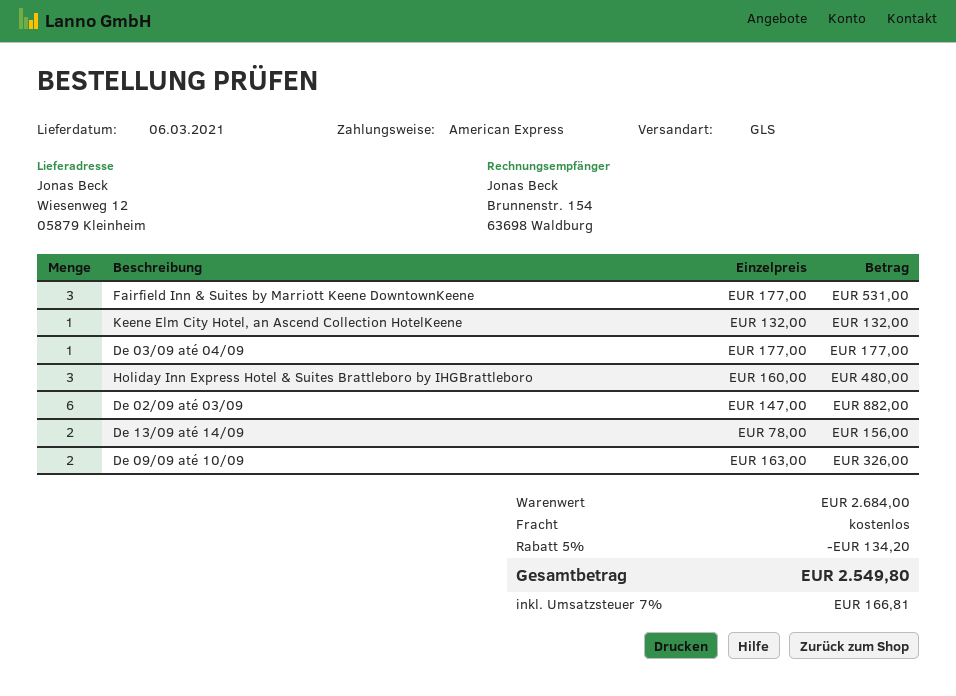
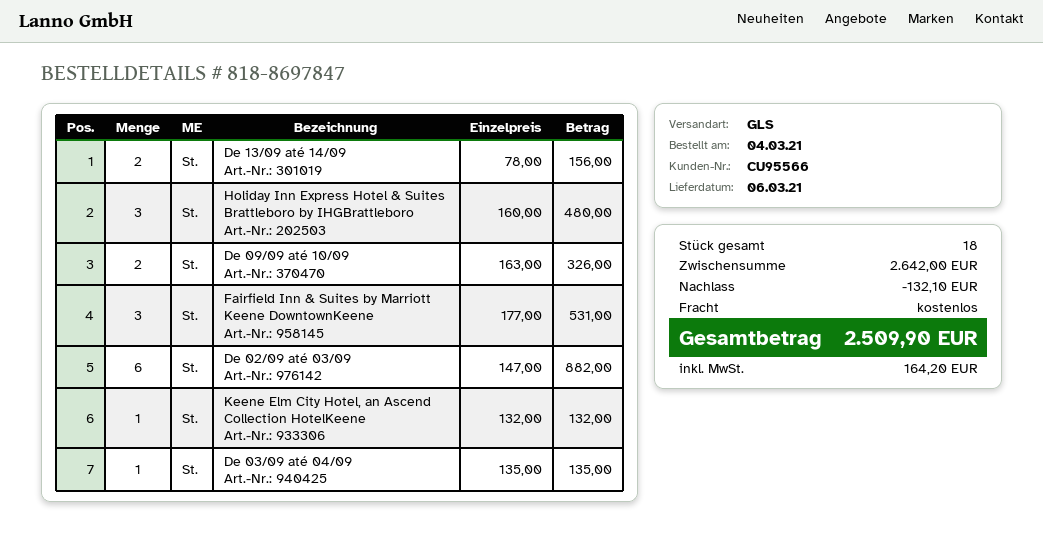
De 03/09 até 04/09: 1 x 177.00 = 177.00 -> 1 x 135.00 = 135.00
subtotal: 2684.00 -> 2642.00
discount: 134.20 -> 132.10
tax: 166.81 -> 164.20
total: 2549.80 -> 2509.90

